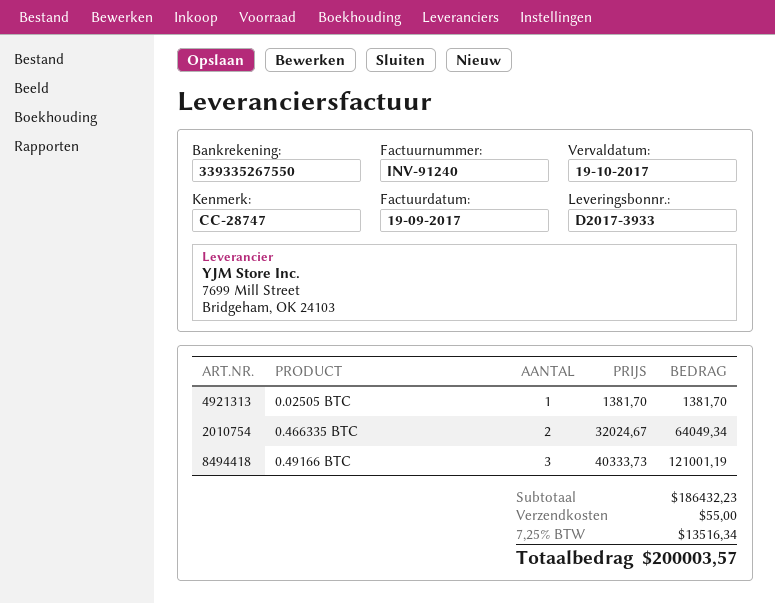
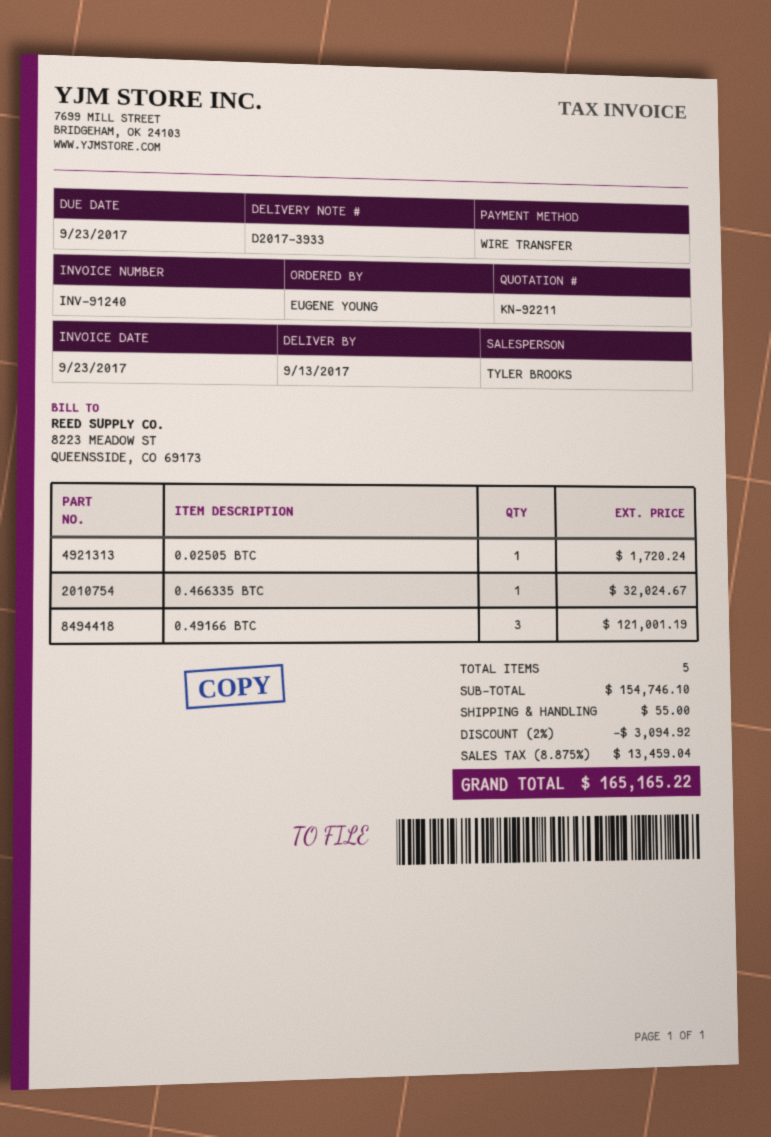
invoice date: 2017-09-19 -> 2017-09-23
due date: 2017-10-19 -> 2017-09-23
0.02505 BTC: 1 for 1381.70 -> 1 for 1720.24
0.466335 BTC: 2 for 64049.34 -> 1 for 32024.67
subtotal: 186432.23 -> 154746.10
discount: none -> 2% = 3094.92
tax: 7.25% = 13516.34 -> 8.875% = 13459.04
total: 200003.57 -> 165165.22

